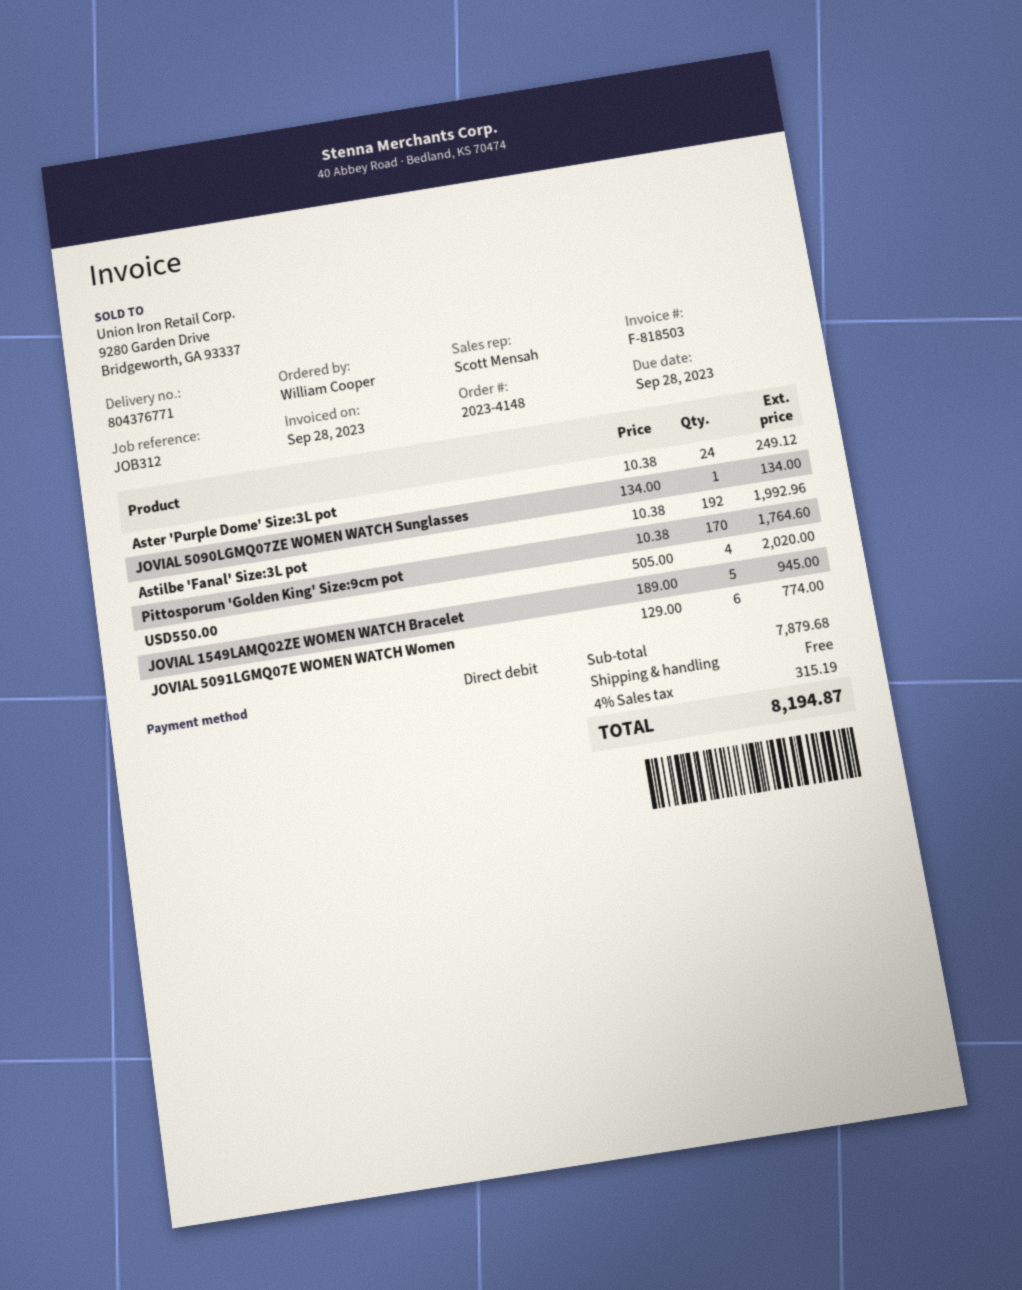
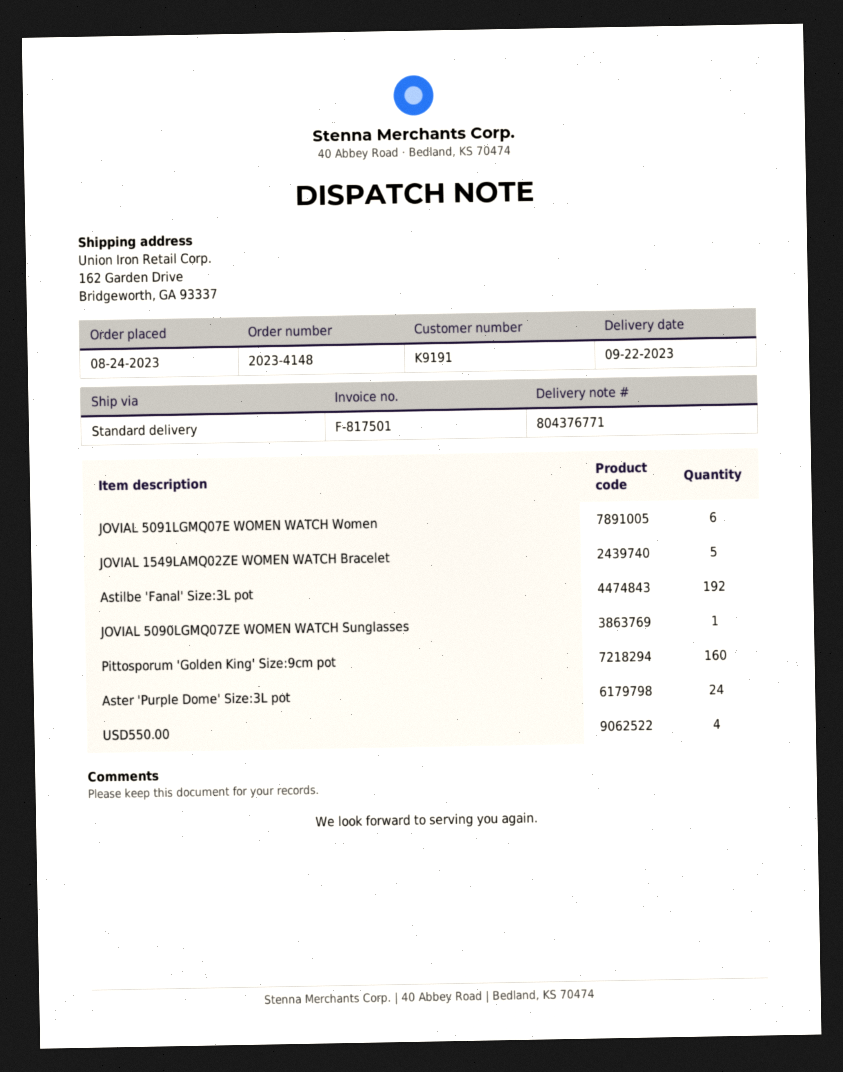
invoice number: F-818503 -> F-817501
Pittosporum 'Golden King' Size:9cm pot: 170 -> 160

